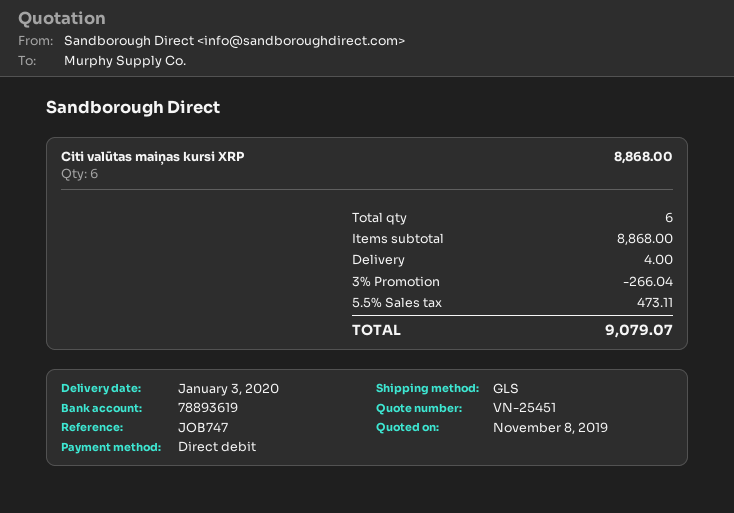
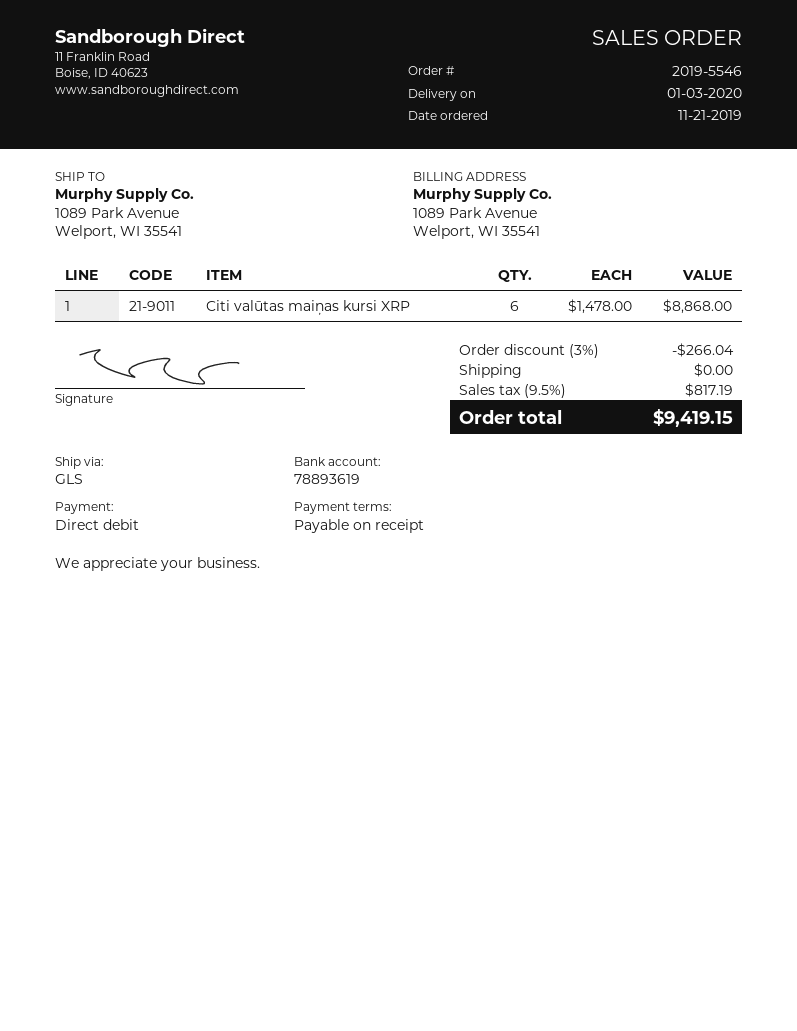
shipping: 4.00 -> 0.00
tax: 5.5% = 473.11 -> 9.5% = 817.19
total: 9079.07 -> 9419.15

